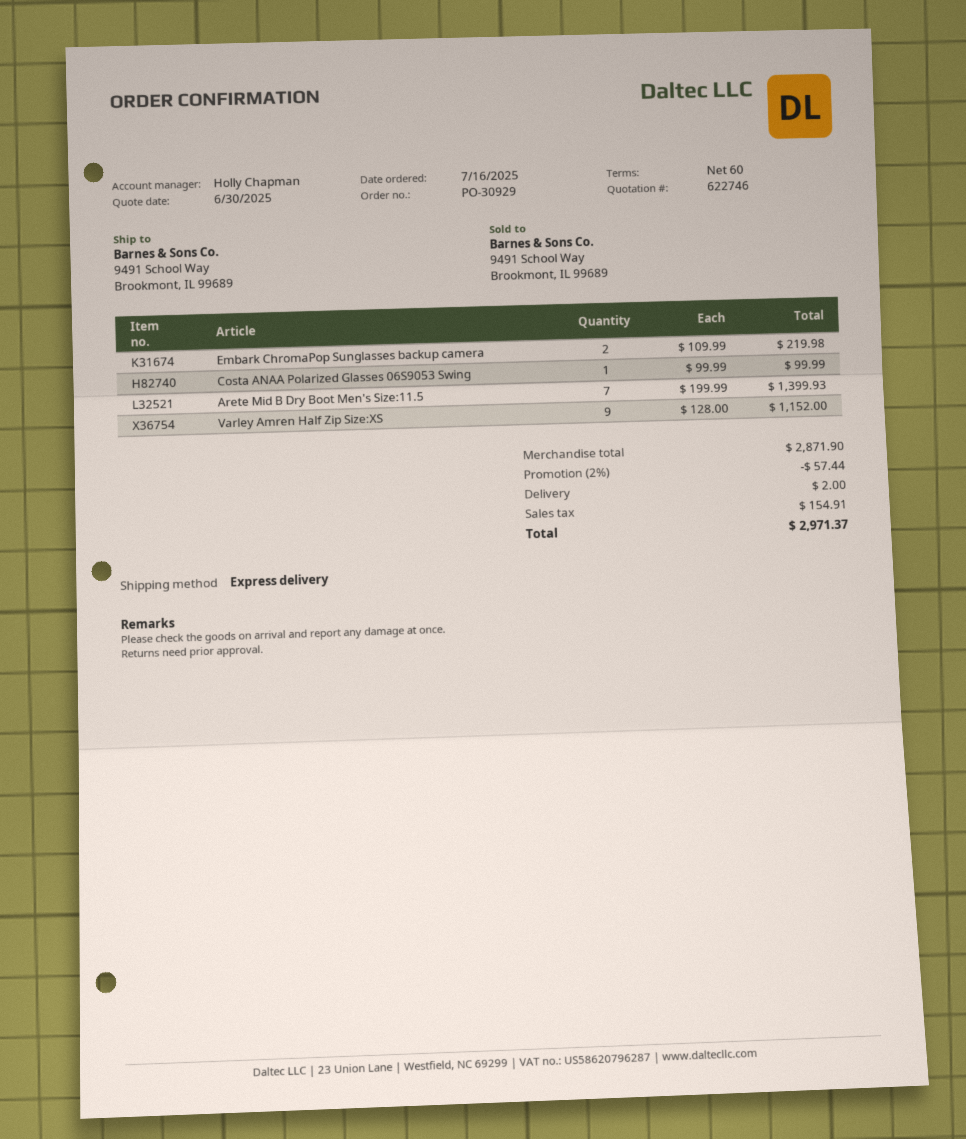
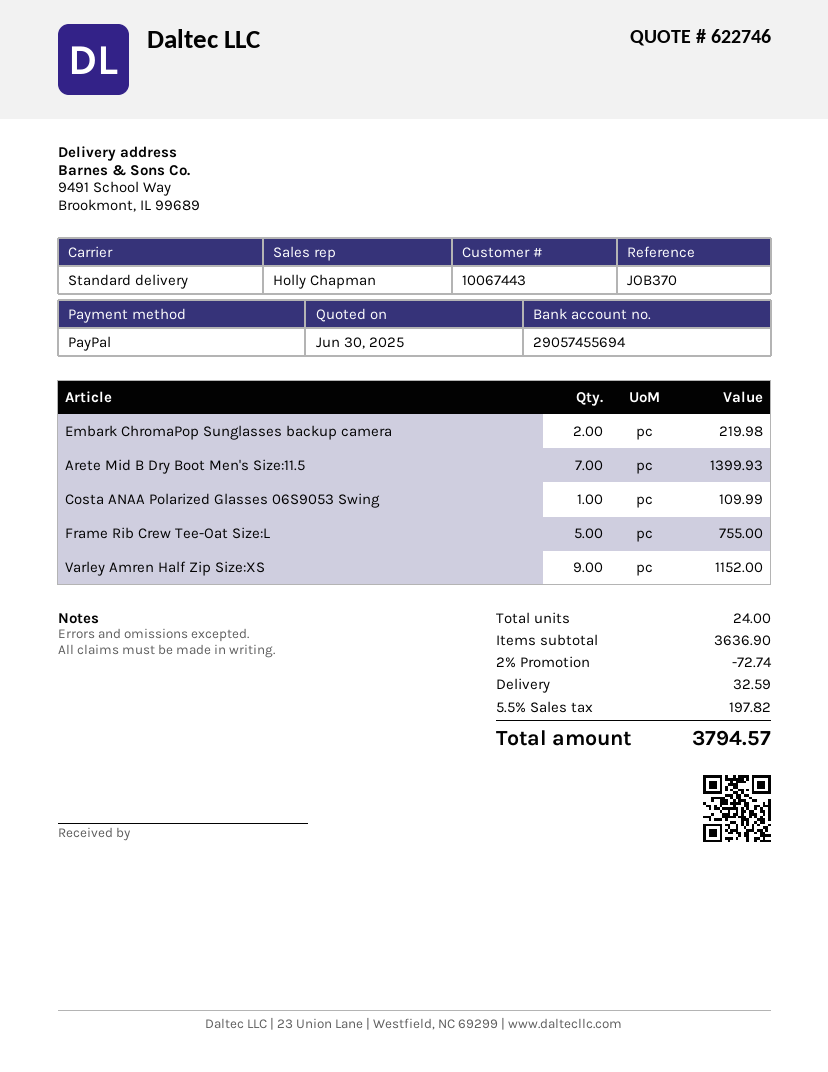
shipping method: express -> standard
Costa ANAA Polarized Glasses 06S9053 Swing: 1 for 99.99 -> 1 for 109.99
Frame Rib Crew Tee-Oat Size:L: none -> 5 for 755.00
subtotal: 2871.90 -> 3636.90
discount: 2% = 57.44 -> 2% = 72.74
shipping: 2.00 -> 32.59
tax: 154.91 -> 197.82
total: 2971.37 -> 3794.57

